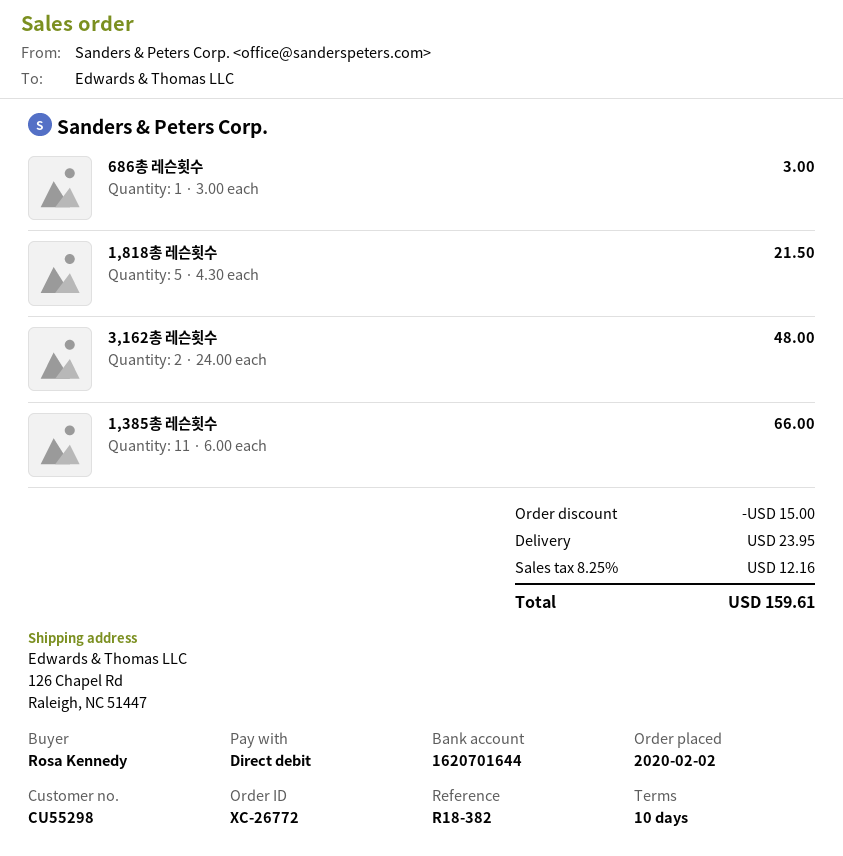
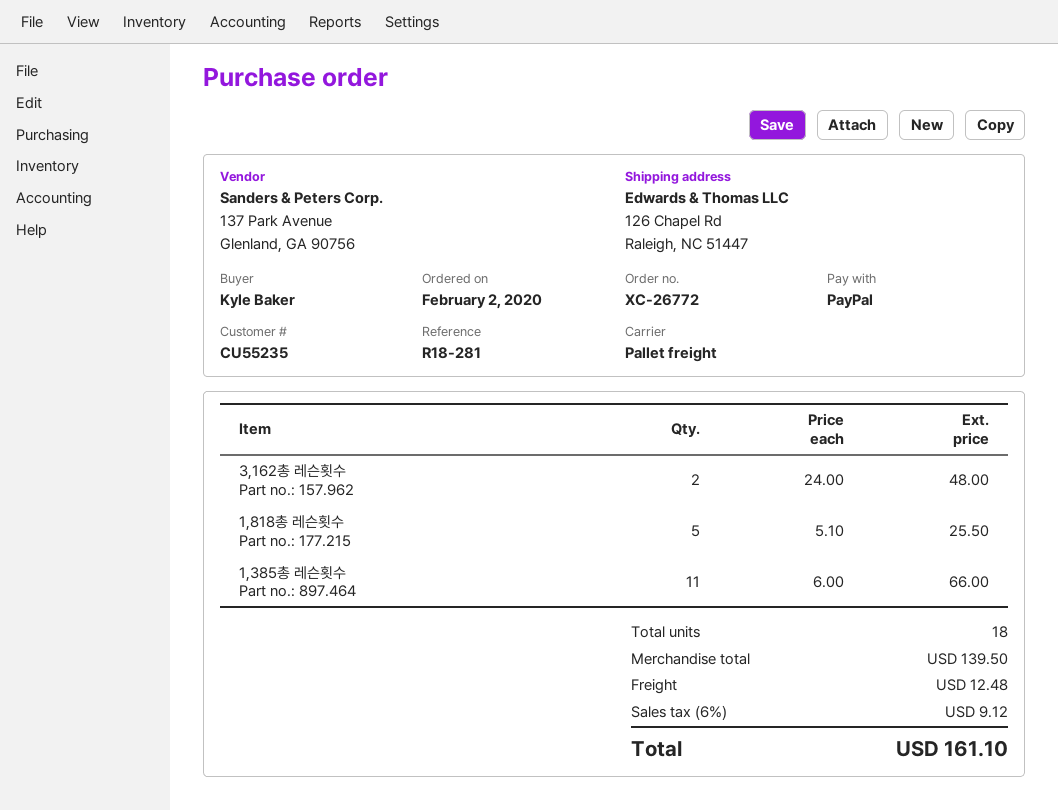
customer number: CU55298 -> CU55235
reference: R18-382 -> R18-281
ordered by: Rosa Kennedy -> Kyle Baker
payment method: direct debit -> PayPal
686총 레슨횟수: 1 x 3.00 = 3.00 -> none
1,818총 레슨횟수: 5 x 4.30 = 21.50 -> 5 x 5.10 = 25.50
discount: 15.00 -> none
shipping: 23.95 -> 12.48
tax: 8.25% = 12.16 -> 6% = 9.12
total: 159.61 -> 161.10

